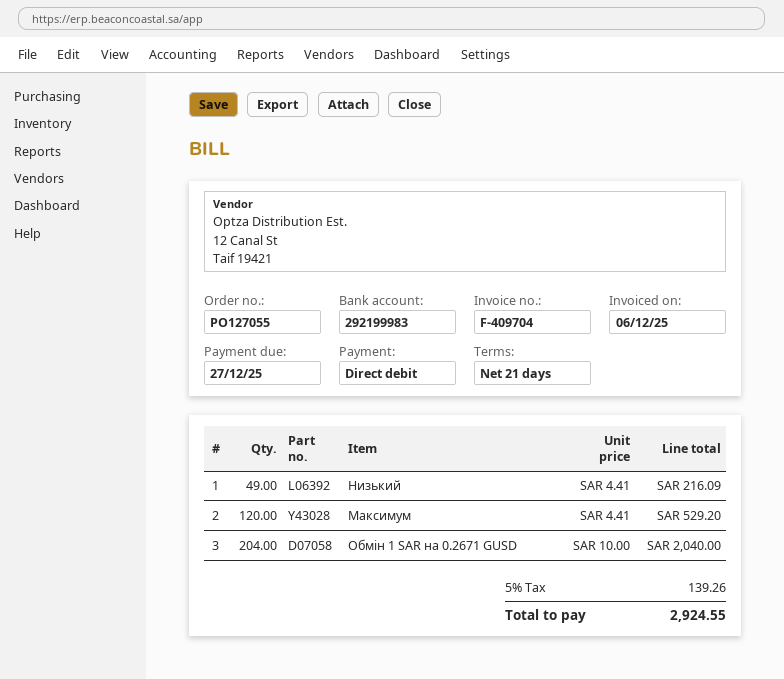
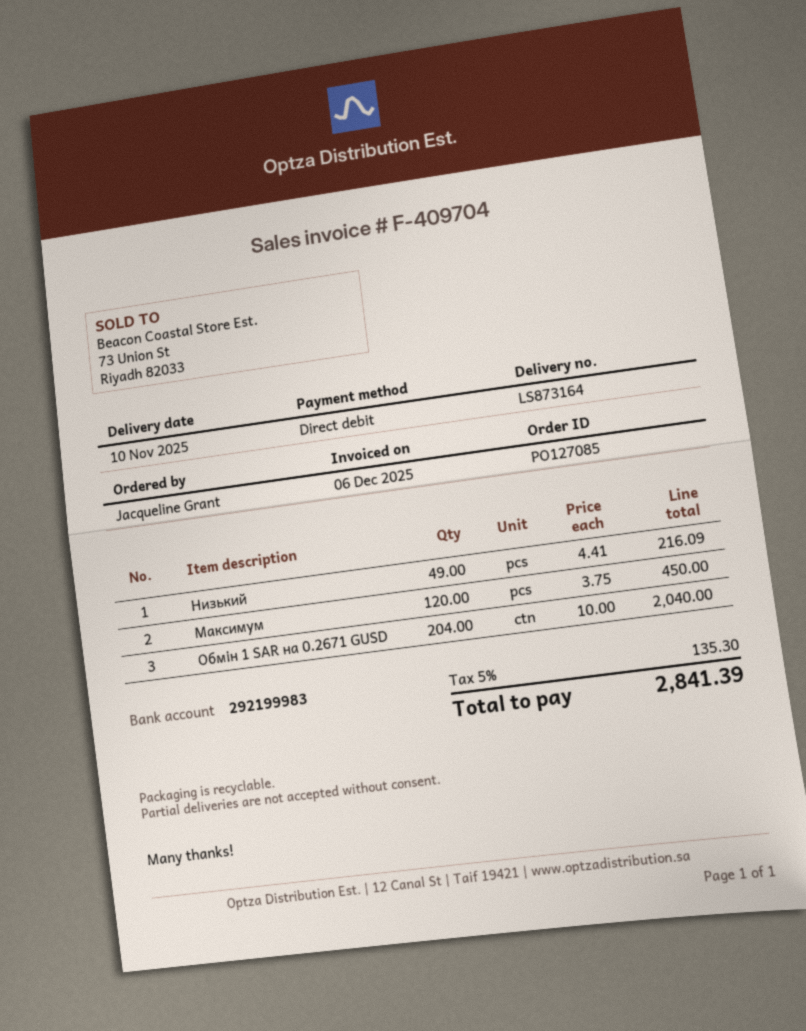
order number: PO127055 -> PO127085
Максимум: 120 x 4.41 = 529.20 -> 120 x 3.75 = 450.00
tax: 5% = 139.26 -> 5% = 135.30
total: 2924.55 -> 2841.39

